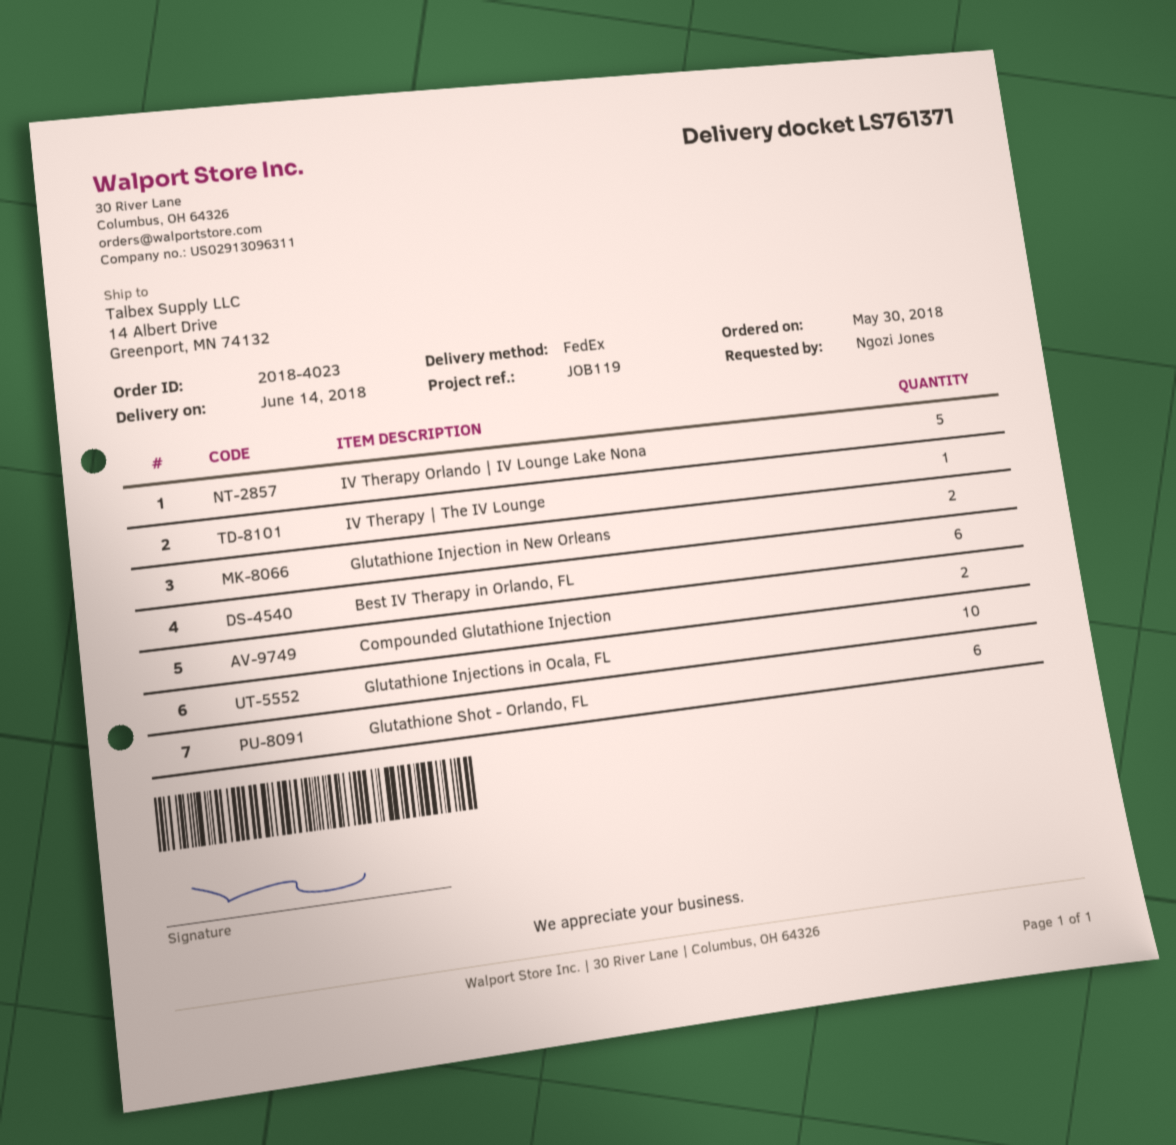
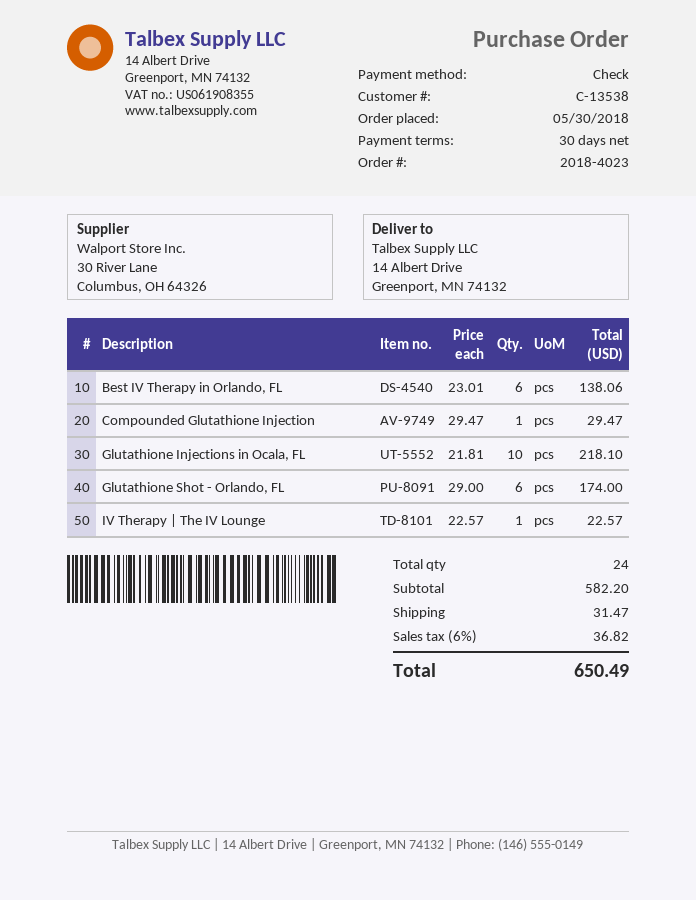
IV Therapy Orlando | IV Lounge Lake Nona: 5 -> none
Glutathione Injection in New Orleans: 2 -> none
Compounded Glutathione Injection: 2 -> 1

